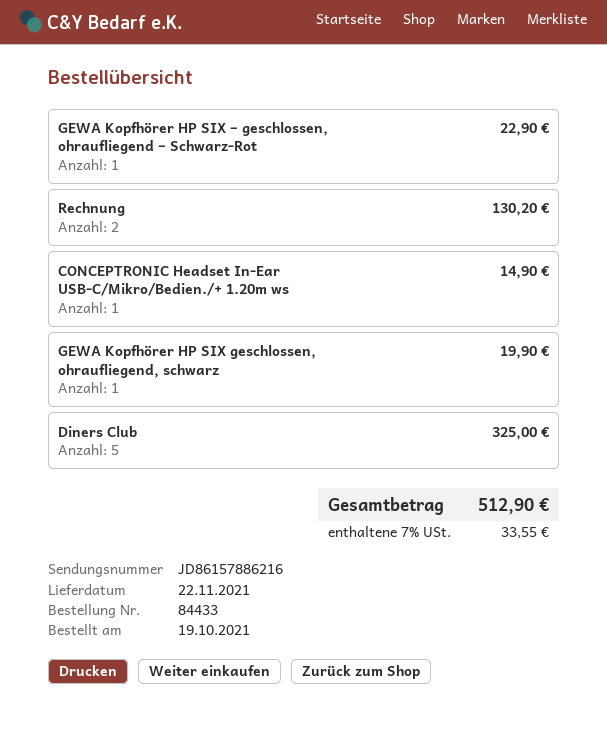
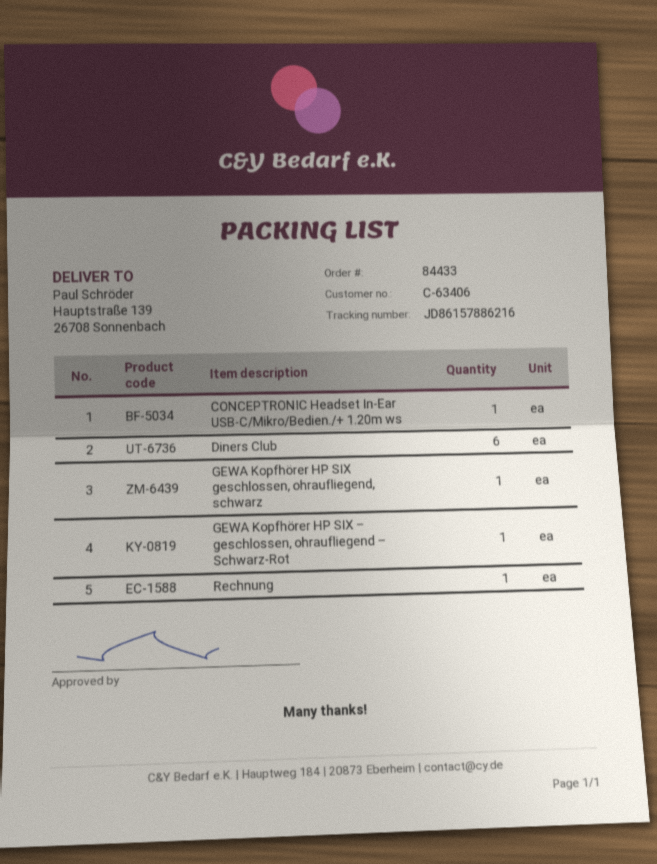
Rechnung: 2 -> 1
Diners Club: 5 -> 6

